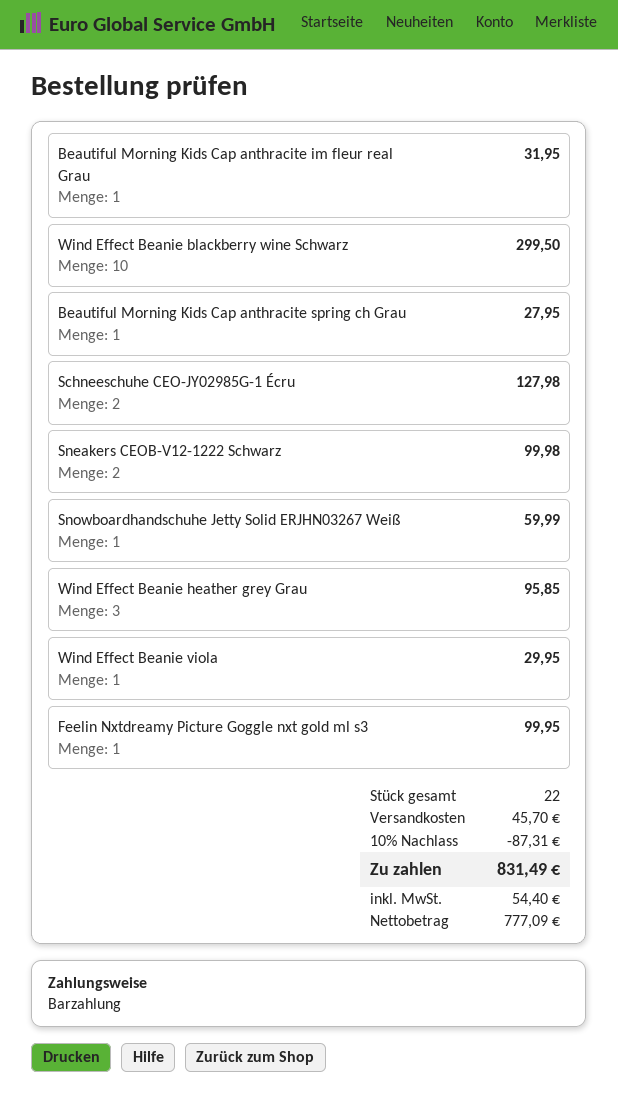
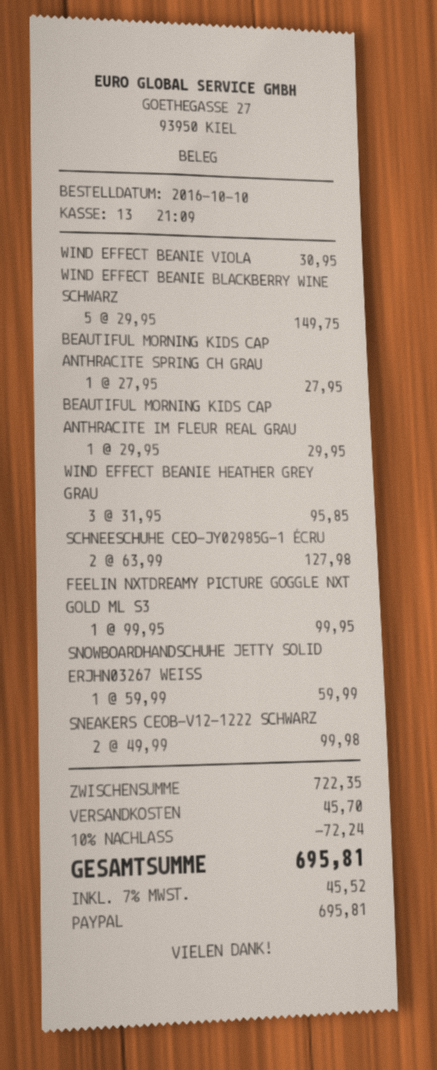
payment method: cash -> PayPal
Beautiful Morning Kids Cap anthracite im fleur real Grau: 1 for 31.95 -> 1 for 29.95
Wind Effect Beanie blackberry wine Schwarz: 10 for 299.50 -> 5 for 149.75
Wind Effect Beanie viola: 1 for 29.95 -> 1 for 30.95
discount: 10% = 87.31 -> 10% = 72.24
tax: 54.40 -> 45.52
total: 831.49 -> 695.81

